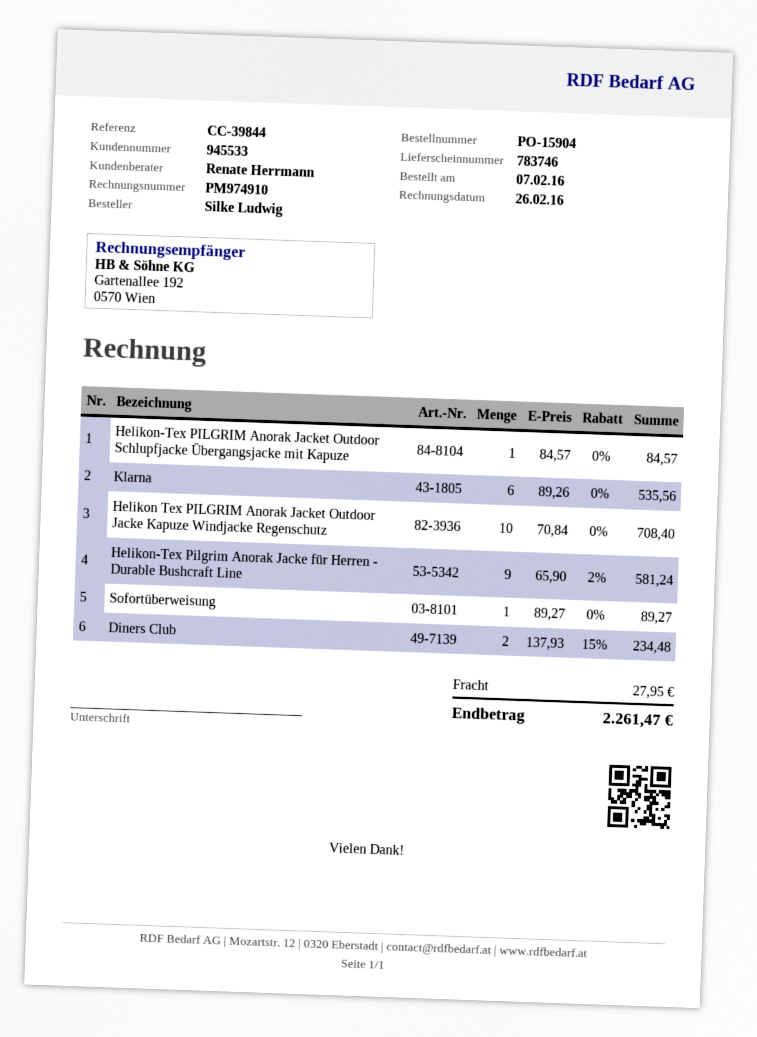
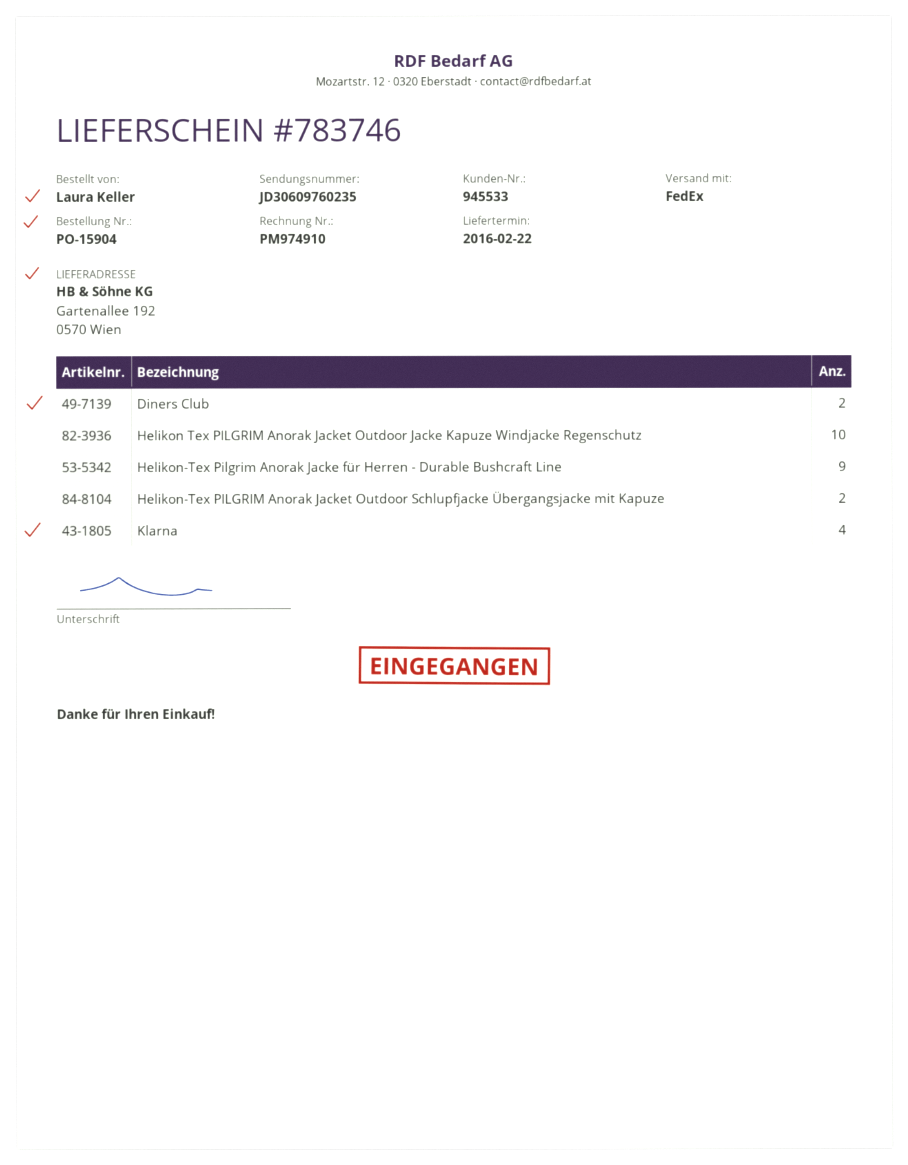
ordered by: Silke Ludwig -> Laura Keller
Helikon-Tex PILGRIM Anorak Jacket Outdoor Schlupfjacke Übergangsjacke mit Kapuze: 1 -> 2
Klarna: 6 -> 4
Sofortüberweisung: 1 -> none

